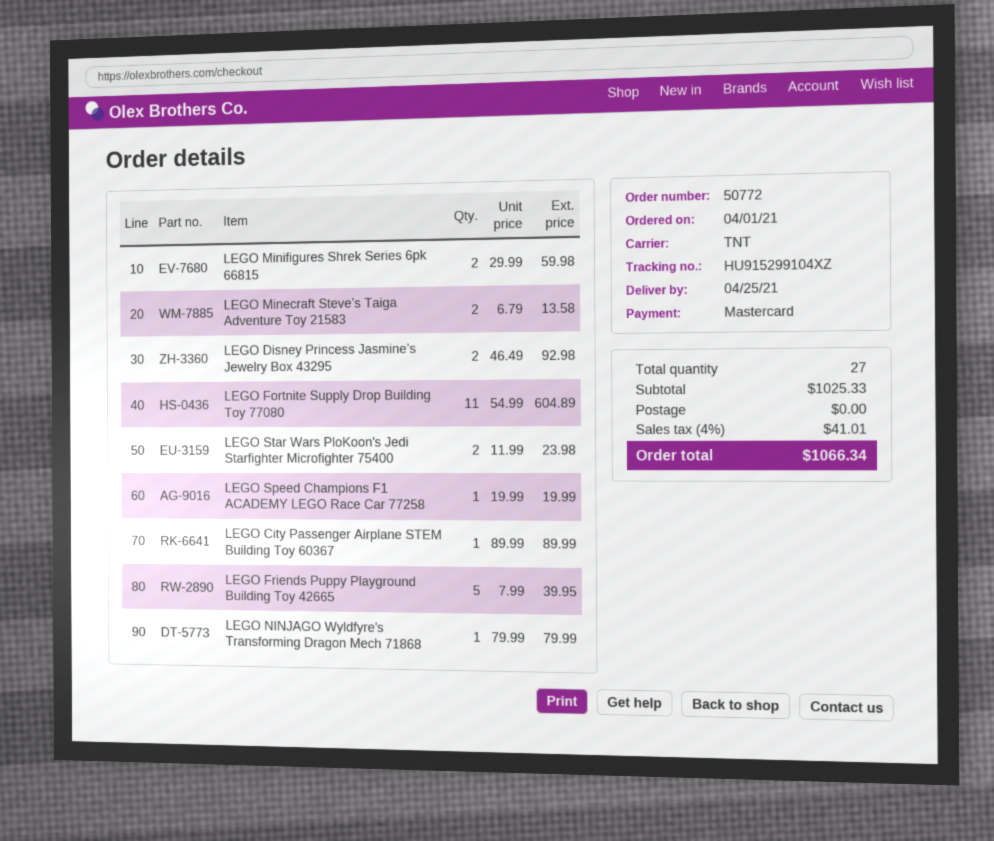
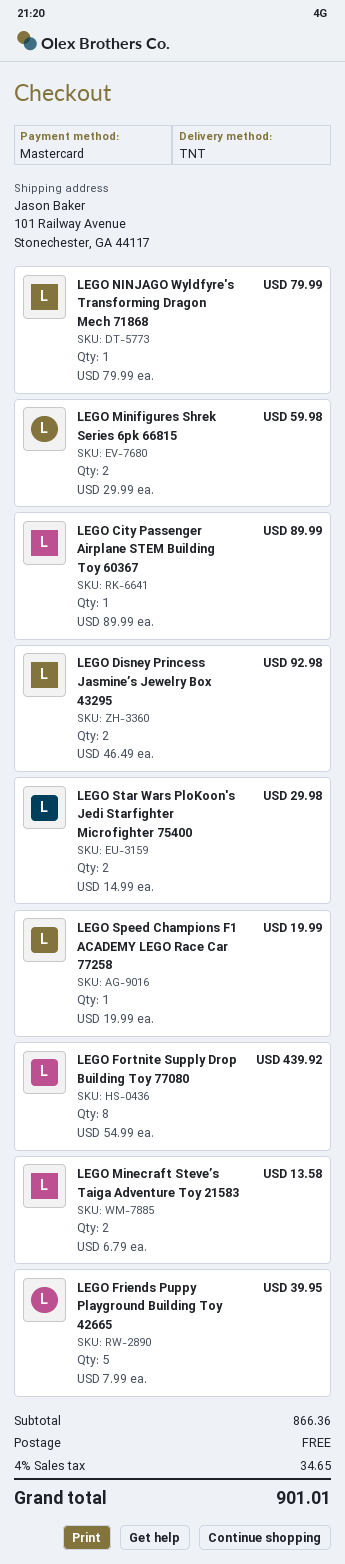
LEGO Fortnite Supply Drop Building Toy 77080: 11 x 54.99 = 604.89 -> 8 x 54.99 = 439.92
LEGO Star Wars PloKoon's Jedi Starfighter Microfighter 75400: 2 x 11.99 = 23.98 -> 2 x 14.99 = 29.98
subtotal: 1025.33 -> 866.36
tax: 4% = 41.01 -> 4% = 34.65
total: 1066.34 -> 901.01

